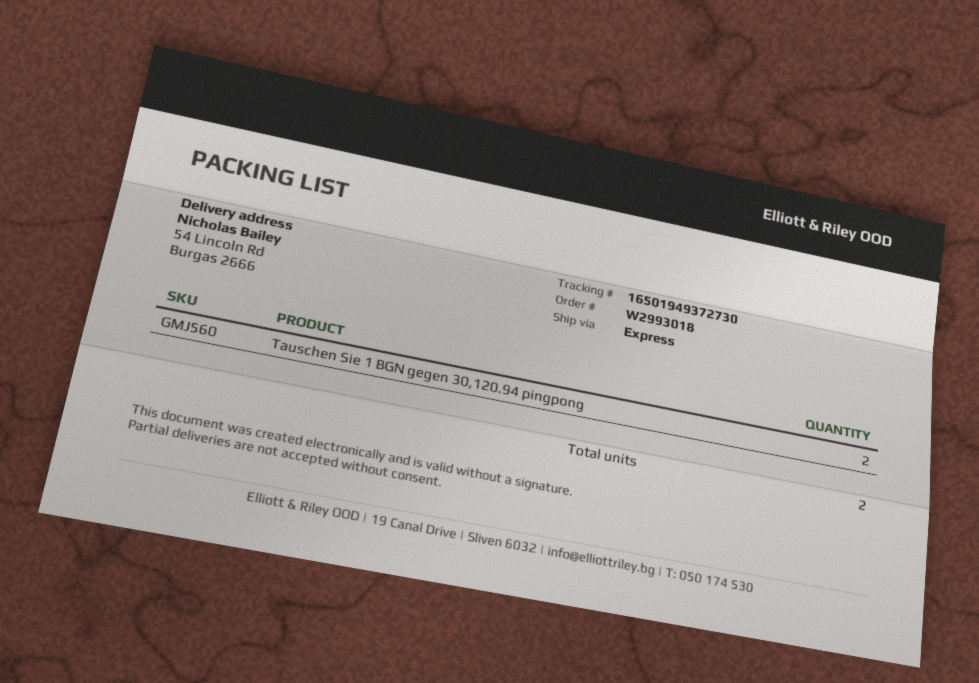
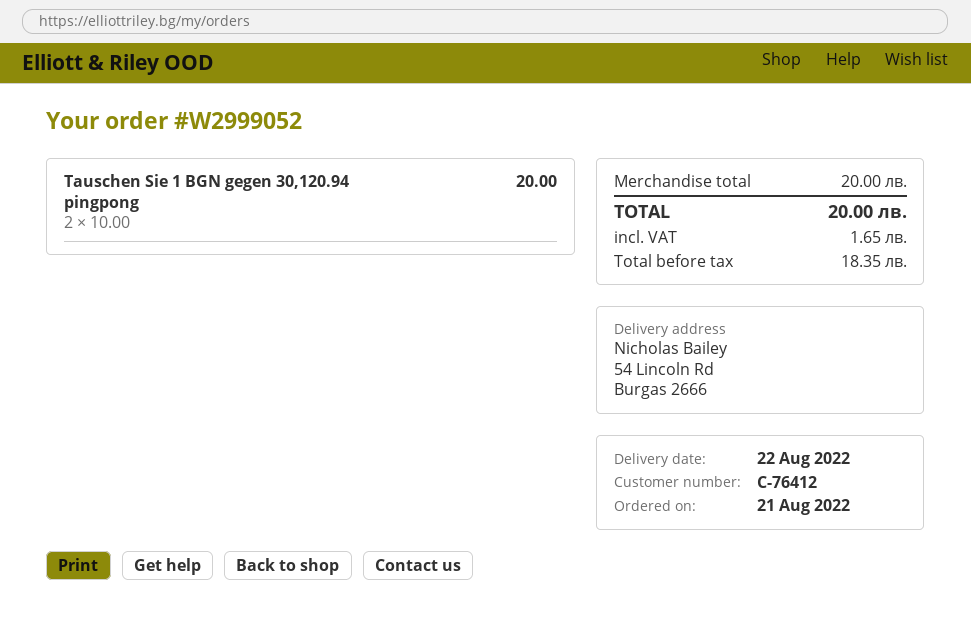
order number: W2993018 -> W2999052

